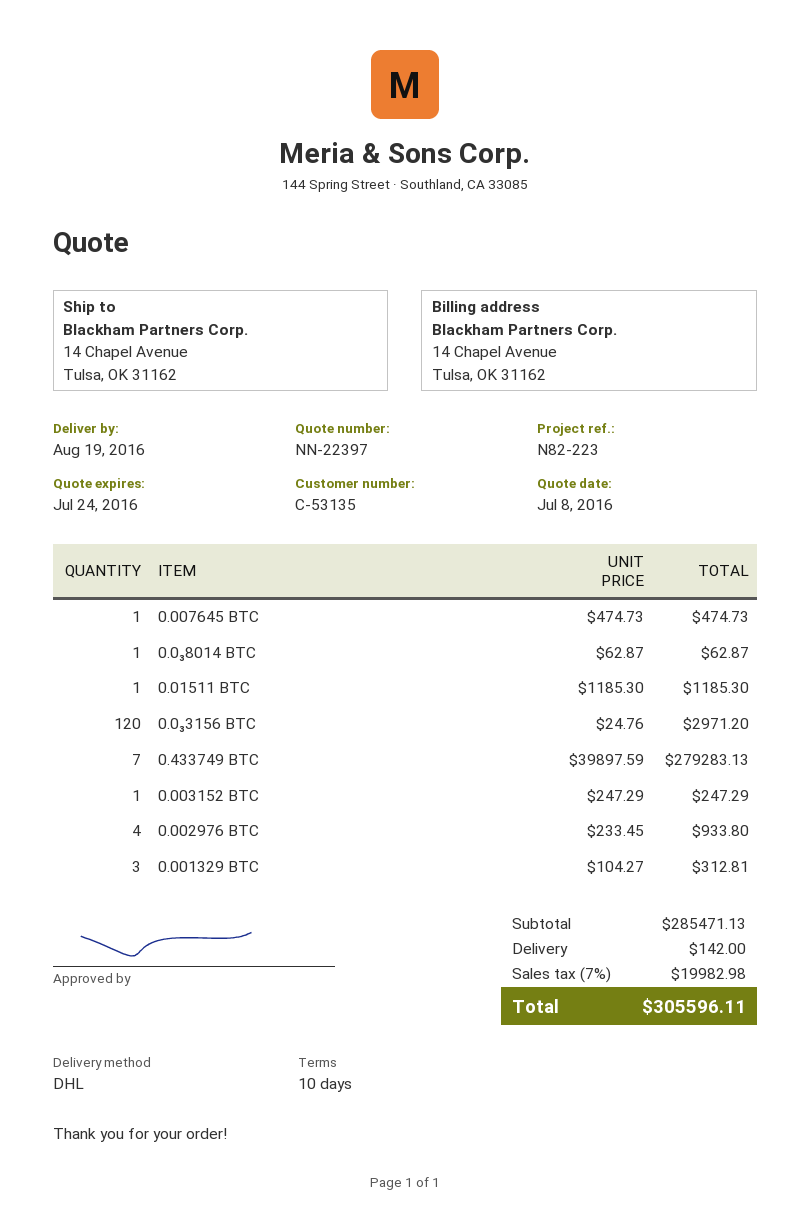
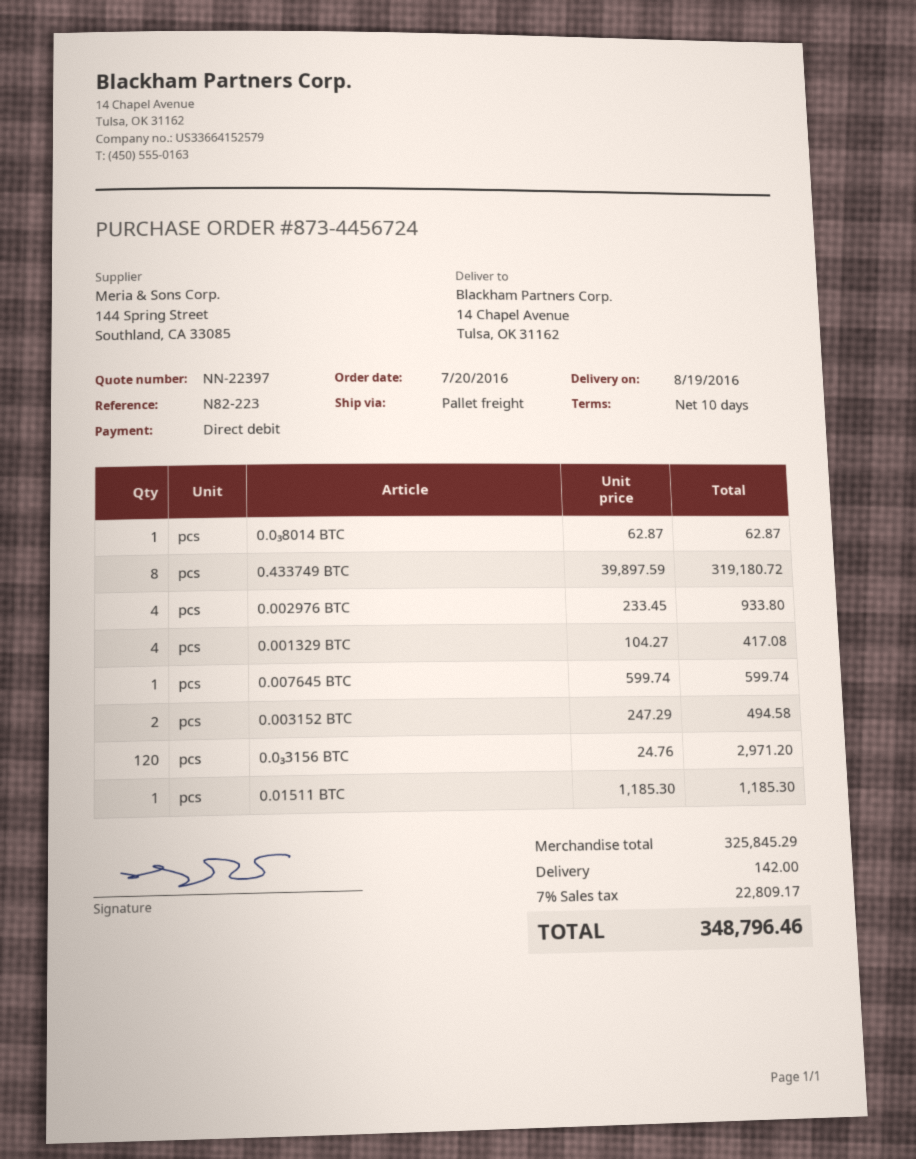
shipping method: DHL -> pallet freight
0.007645 BTC: 1 x 474.73 = 474.73 -> 1 x 599.74 = 599.74
0.433749 BTC: 7 x 39897.59 = 279283.13 -> 8 x 39897.59 = 319180.72
0.003152 BTC: 1 x 247.29 = 247.29 -> 2 x 247.29 = 494.58
0.001329 BTC: 3 x 104.27 = 312.81 -> 4 x 104.27 = 417.08
subtotal: 285471.13 -> 325845.29
tax: 7% = 19982.98 -> 7% = 22809.17
total: 305596.11 -> 348796.46

